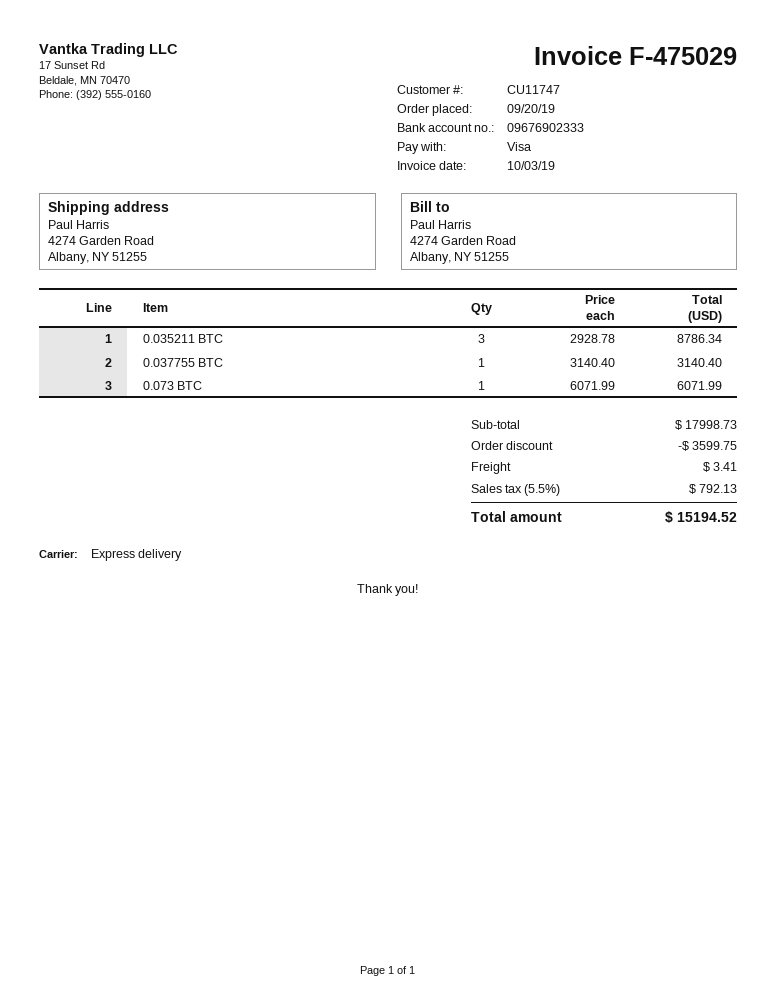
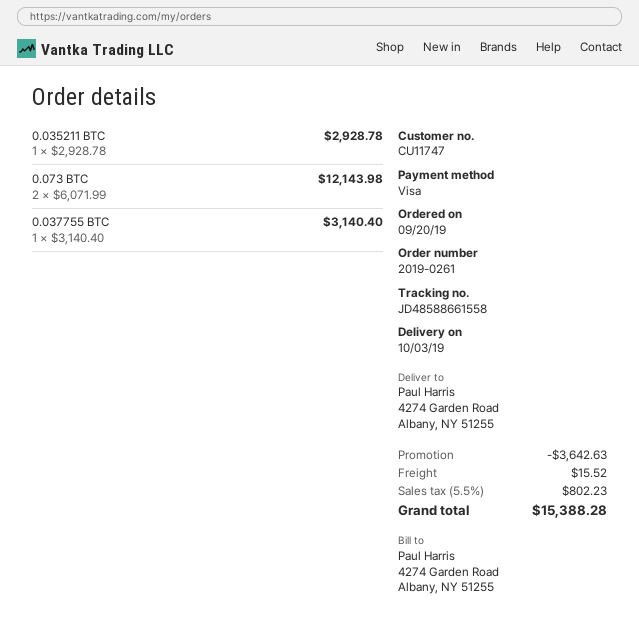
0.035211 BTC: 3 x 2928.78 = 8786.34 -> 1 x 2928.78 = 2928.78
0.073 BTC: 1 x 6071.99 = 6071.99 -> 2 x 6071.99 = 12143.98
discount: 3599.75 -> 3642.63
shipping: 3.41 -> 15.52
tax: 5.5% = 792.13 -> 5.5% = 802.23
total: 15194.52 -> 15388.28

